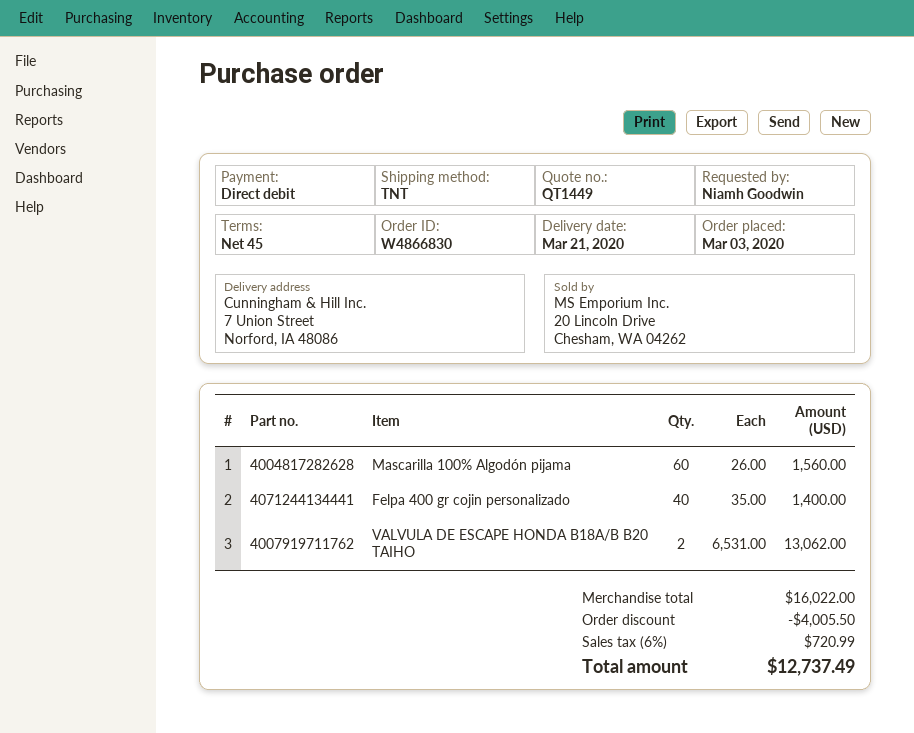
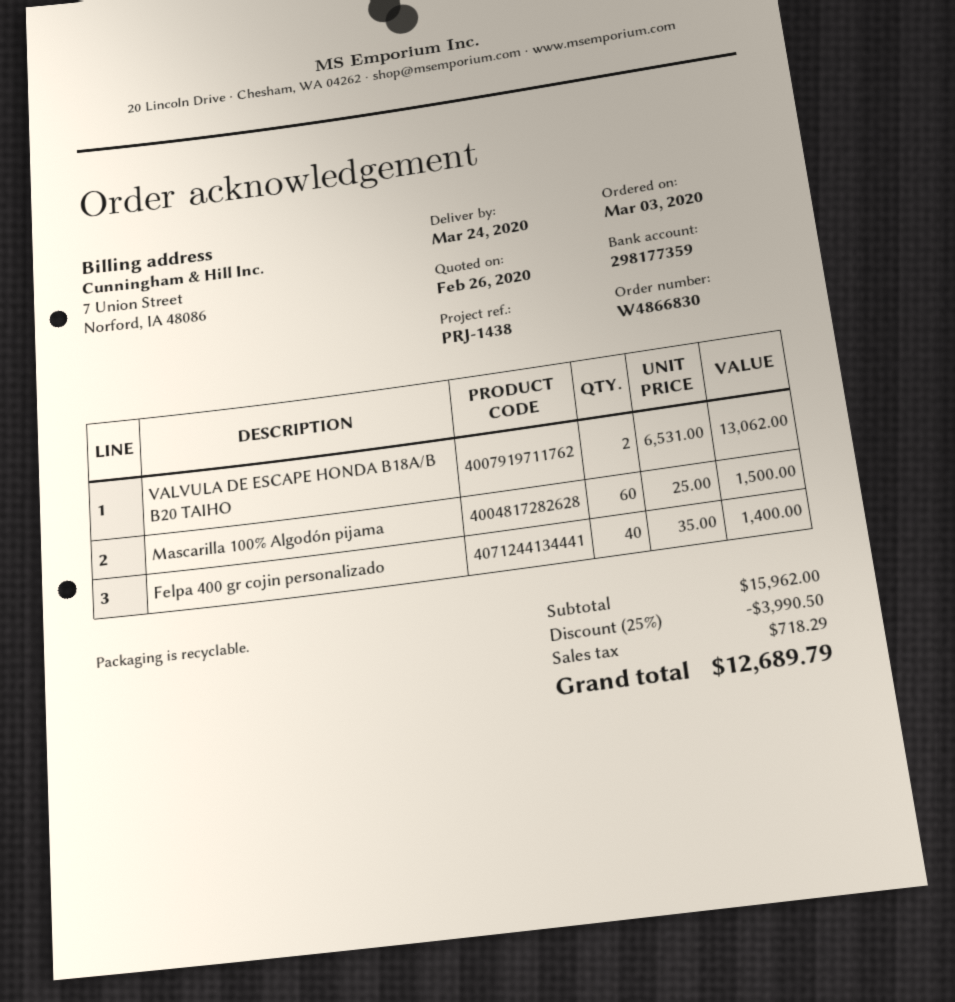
delivery date: 2020-03-21 -> 2020-03-24
Mascarilla 100% Algodón pijama: 60 x 26.00 = 1560.00 -> 60 x 25.00 = 1500.00
subtotal: 16022.00 -> 15962.00
discount: 4005.50 -> 3990.50
tax: 720.99 -> 718.29
total: 12737.49 -> 12689.79

